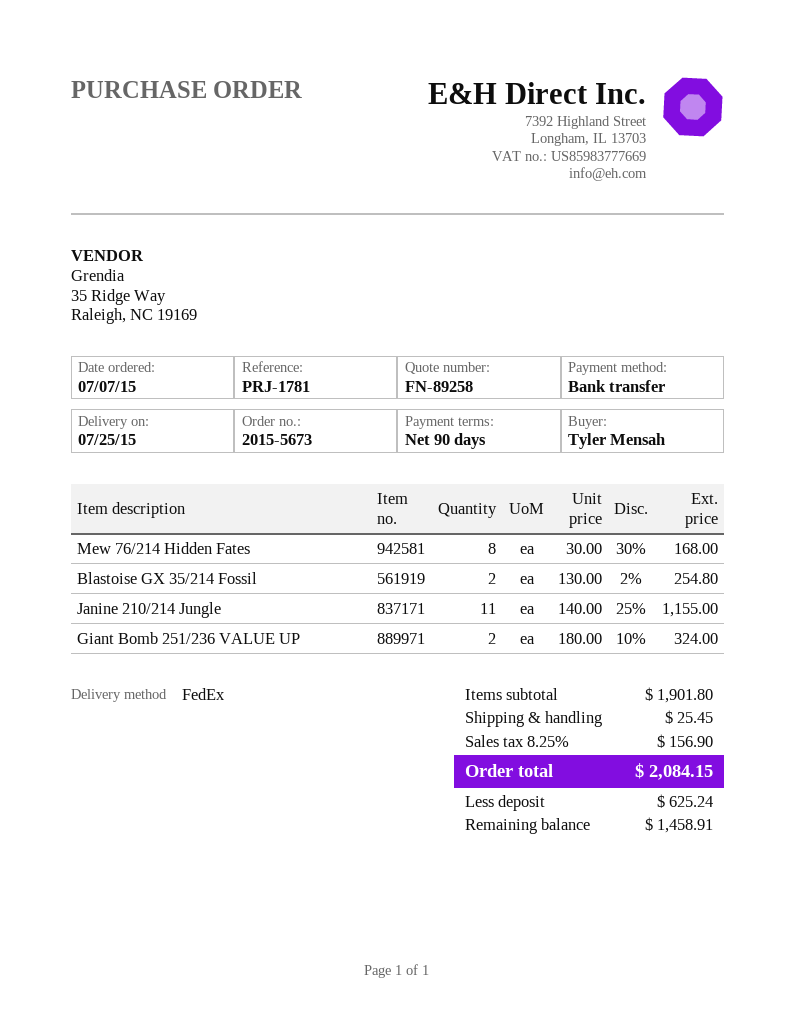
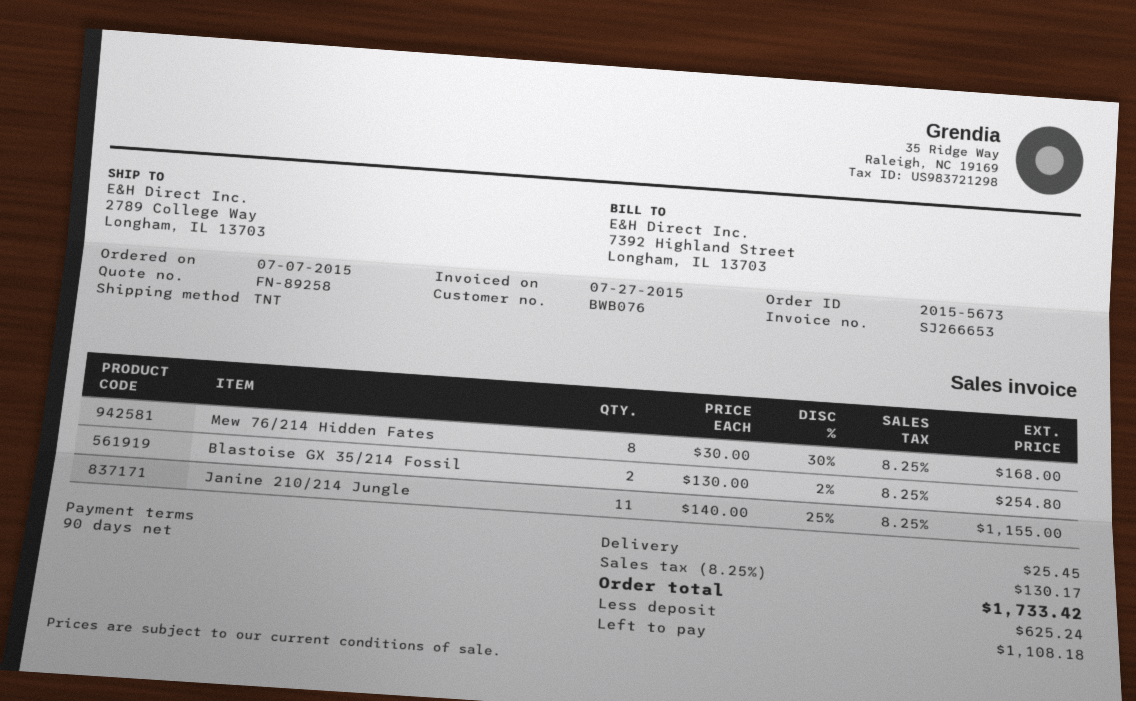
shipping method: FedEx -> TNT
Giant Bomb 251/236 VALUE UP: 2 x 180.00 - 10% = 324.00 -> none
tax: 8.25% = 156.90 -> 8.25% = 130.17
total: 2084.15 -> 1733.42
balance: 1458.91 -> 1108.18

